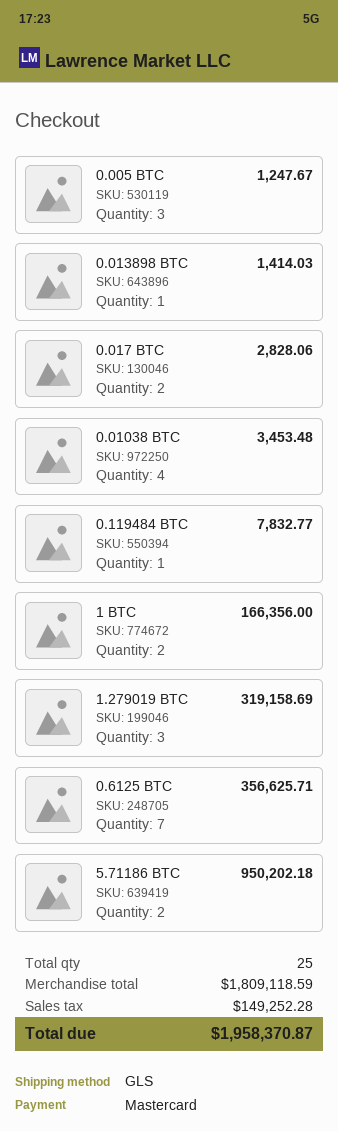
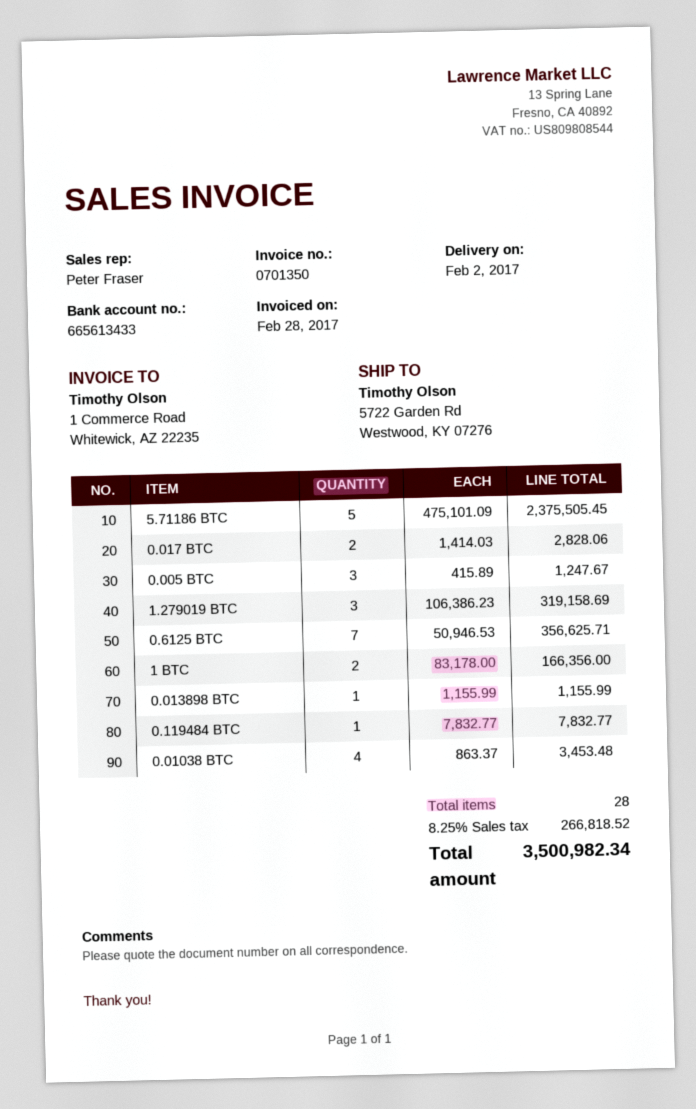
0.013898 BTC: 1 for 1414.03 -> 1 for 1155.99
5.71186 BTC: 2 for 950202.18 -> 5 for 2375505.45
total quantity: 25 -> 28
tax: 149252.28 -> 266818.52
total: 1958370.87 -> 3500982.34

